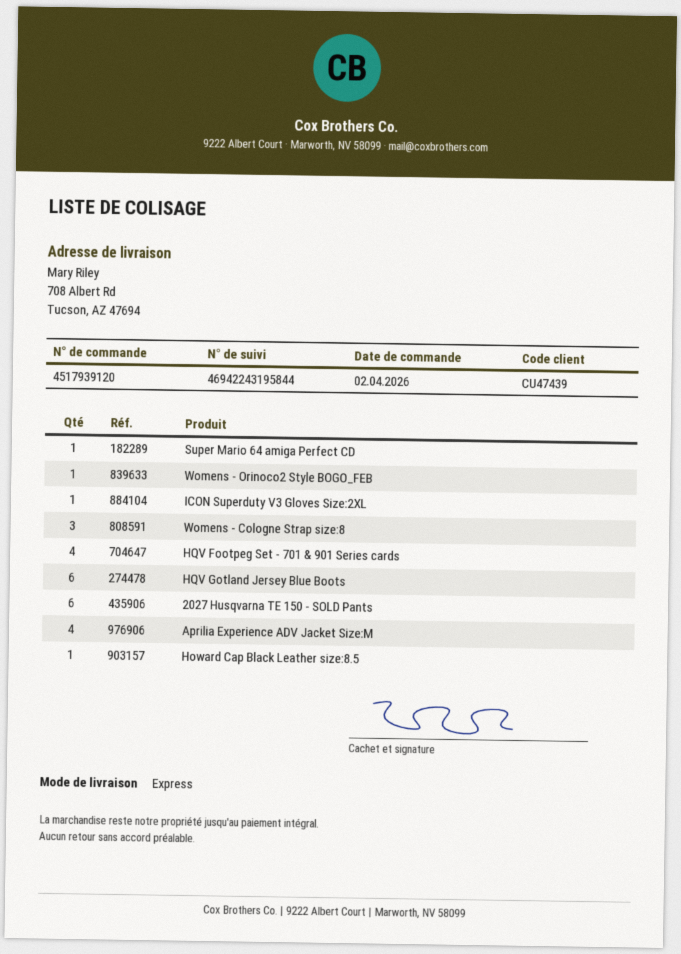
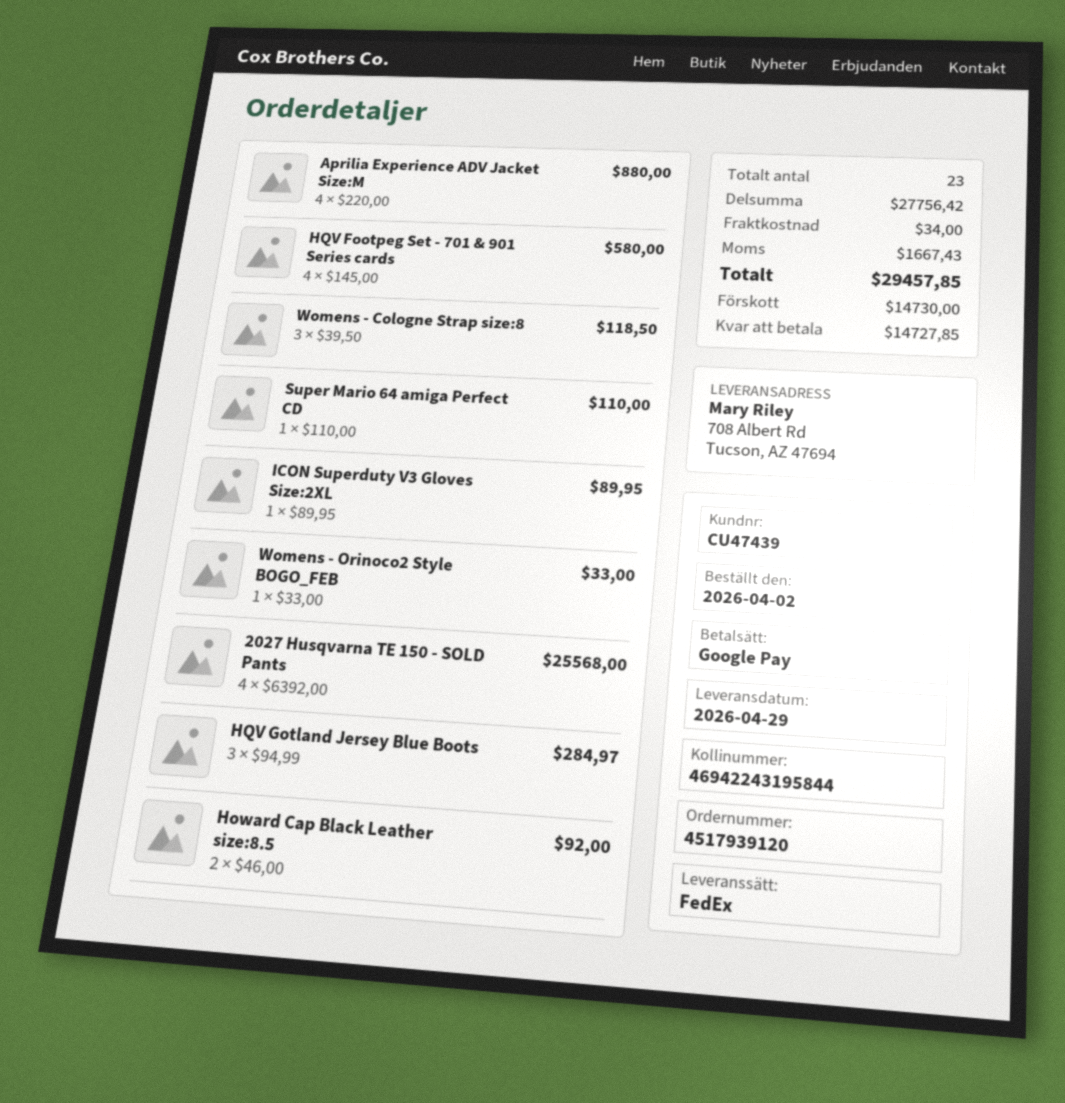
shipping method: express -> FedEx
HQV Gotland Jersey Blue Boots: 6 -> 3
2027 Husqvarna TE 150 - SOLD Pants: 6 -> 4
Howard Cap Black Leather size:8.5: 1 -> 2

